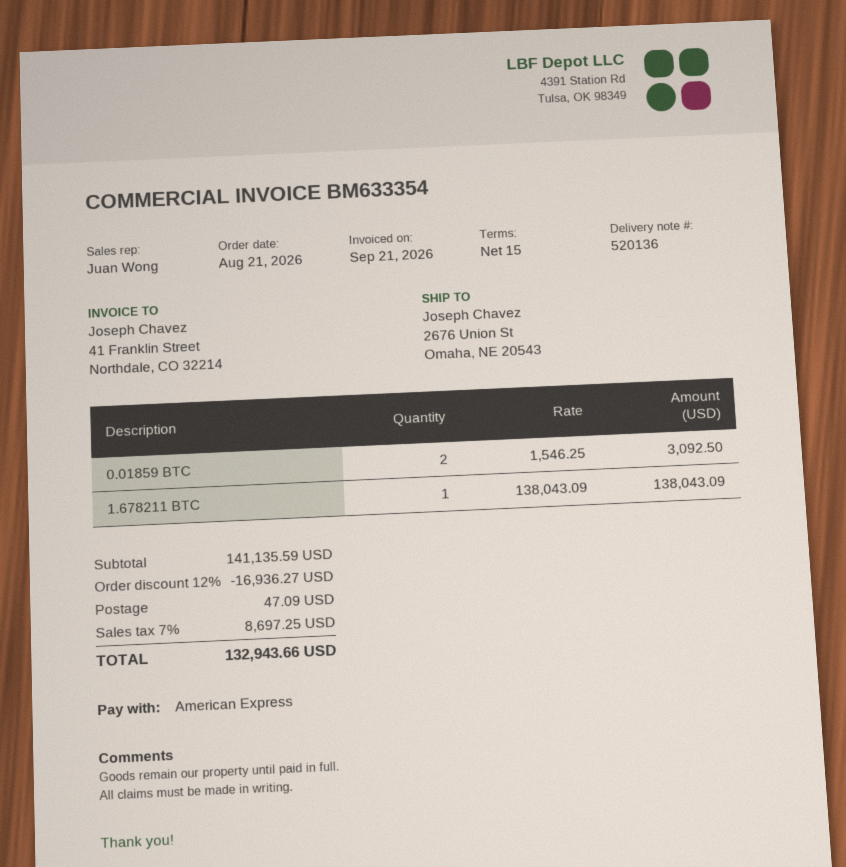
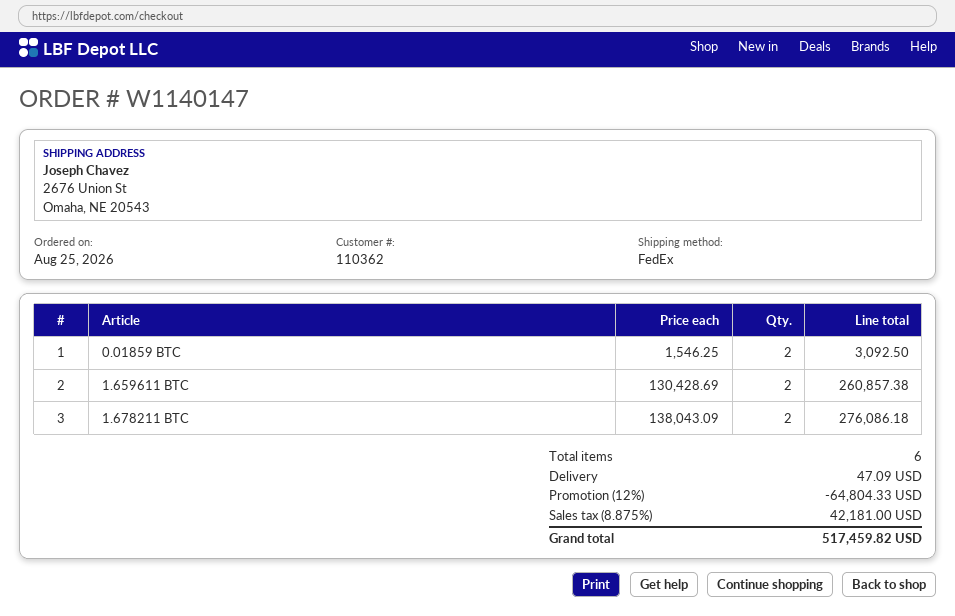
order date: 2026-08-21 -> 2026-08-25
1.678211 BTC: 1 x 138043.09 = 138043.09 -> 2 x 138043.09 = 276086.18
1.659611 BTC: none -> 2 x 130428.69 = 260857.38
discount: 12% = 16936.27 -> 12% = 64804.33
tax: 7% = 8697.25 -> 8.875% = 42181.00
total: 132943.66 -> 517459.82

